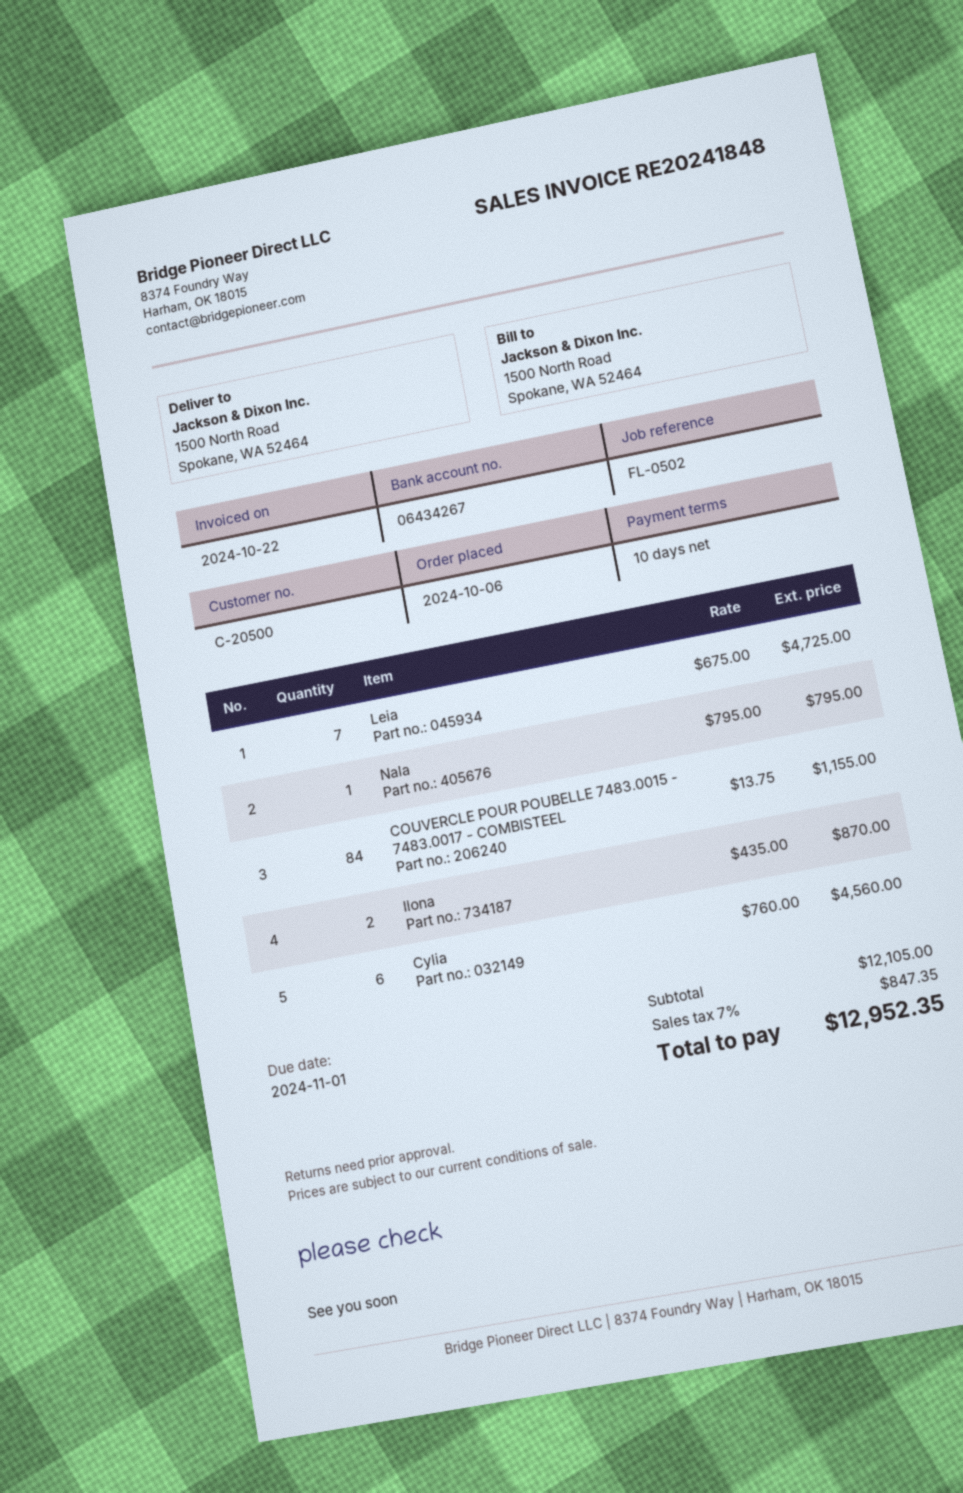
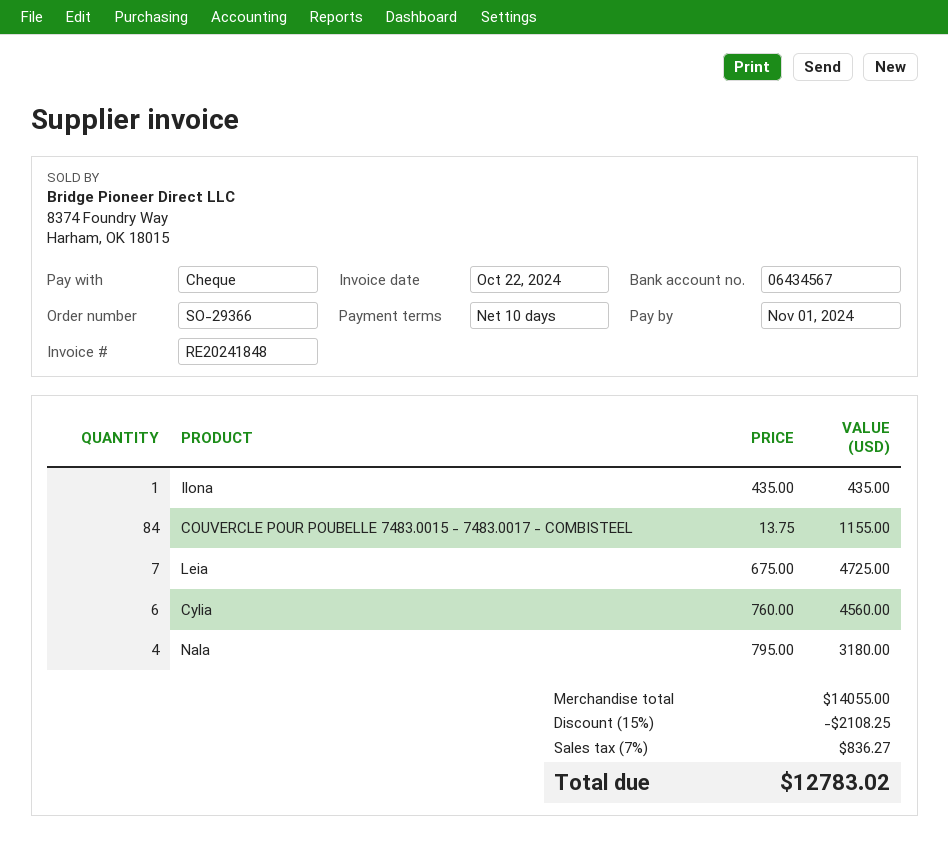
bank account: 06434267 -> 06434567
Nala: 1 x 795.00 = 795.00 -> 4 x 795.00 = 3180.00
Ilona: 2 x 435.00 = 870.00 -> 1 x 435.00 = 435.00
subtotal: 12105.00 -> 14055.00
discount: none -> 15% = 2108.25
tax: 7% = 847.35 -> 7% = 836.27
total: 12952.35 -> 12783.02

